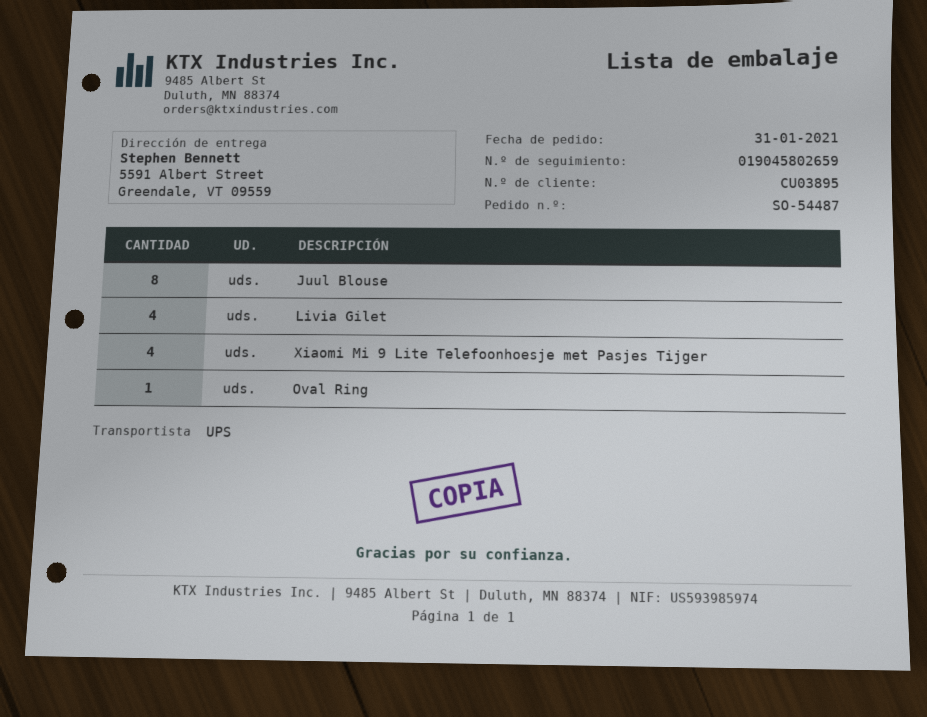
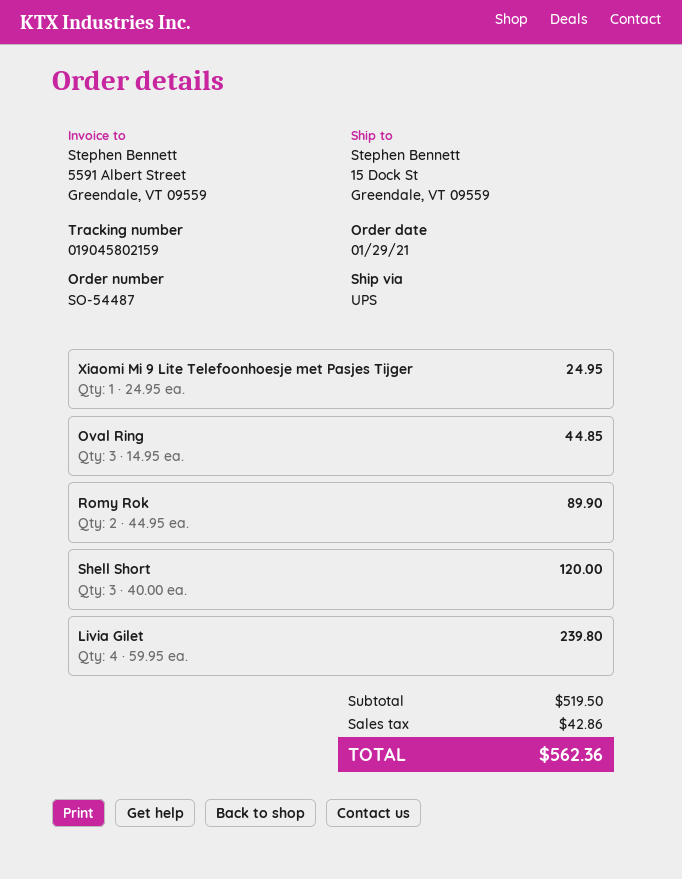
order date: 2021-01-31 -> 2021-01-29
tracking number: 019045802659 -> 019045802159
ship to: 5591 Albert Street, Greendale, VT 09559 -> 15 Dock St, Greendale, VT 09559
Juul Blouse: 8 -> none
Xiaomi Mi 9 Lite Telefoonhoesje met Pasjes Tijger: 4 -> 1
Oval Ring: 1 -> 3
Romy Rok: none -> 2
Shell Short: none -> 3

